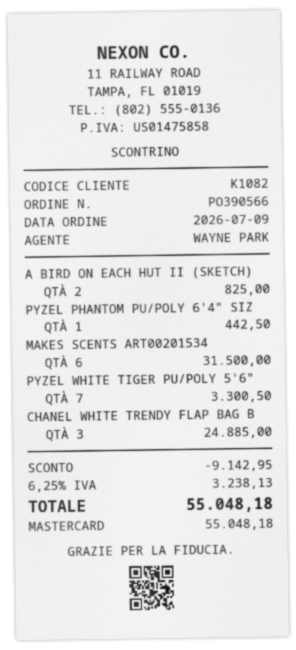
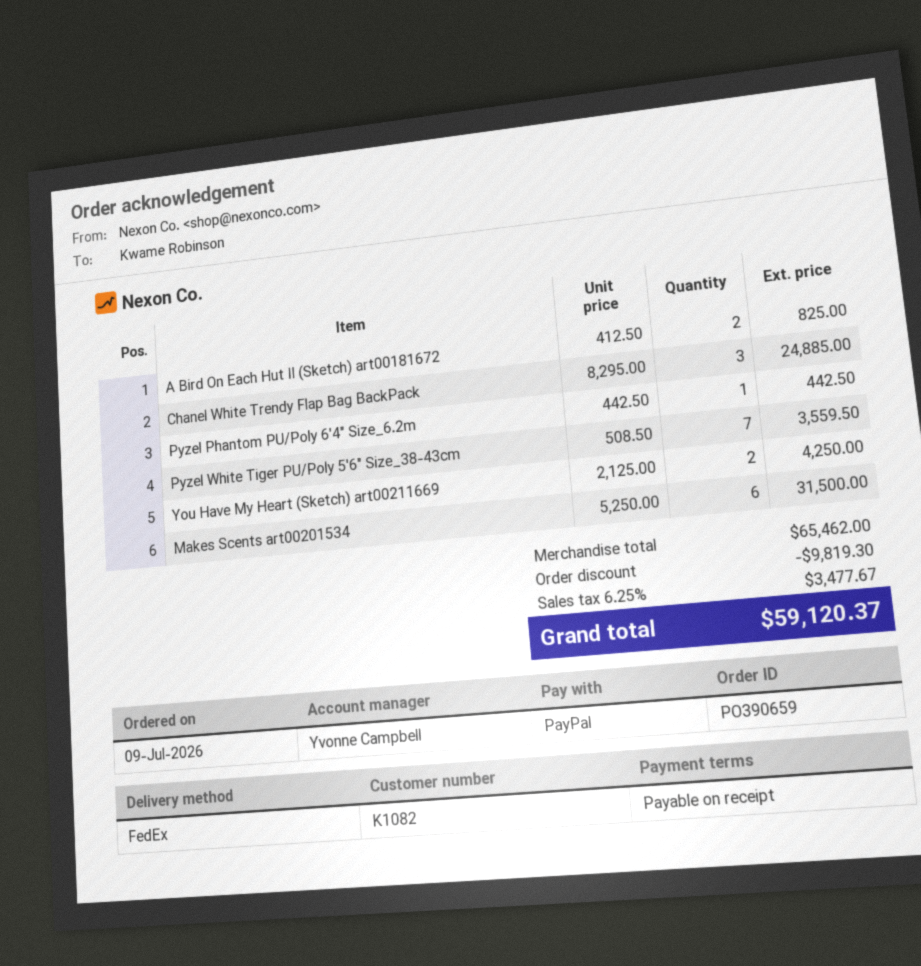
order number: PO390566 -> PO390659
sales rep: WAYNE PARK -> Yvonne Campbell
payment method: Mastercard -> PayPal
PYZEL WHITE TIGER PU/POLY 5'6": 7 for 3300.50 -> 7 for 3559.50
You Have My Heart (Sketch) art00211669: none -> 2 for 4250.00
discount: 9142.95 -> 9819.30
tax: 6.25% = 3238.13 -> 6.25% = 3477.67
total: 55048.18 -> 59120.37

